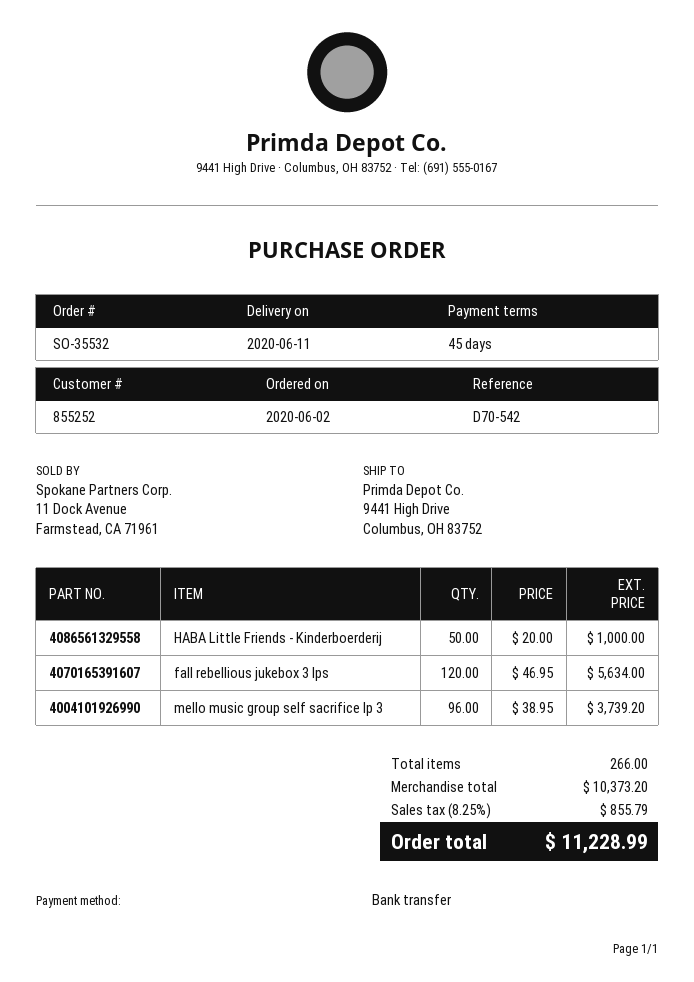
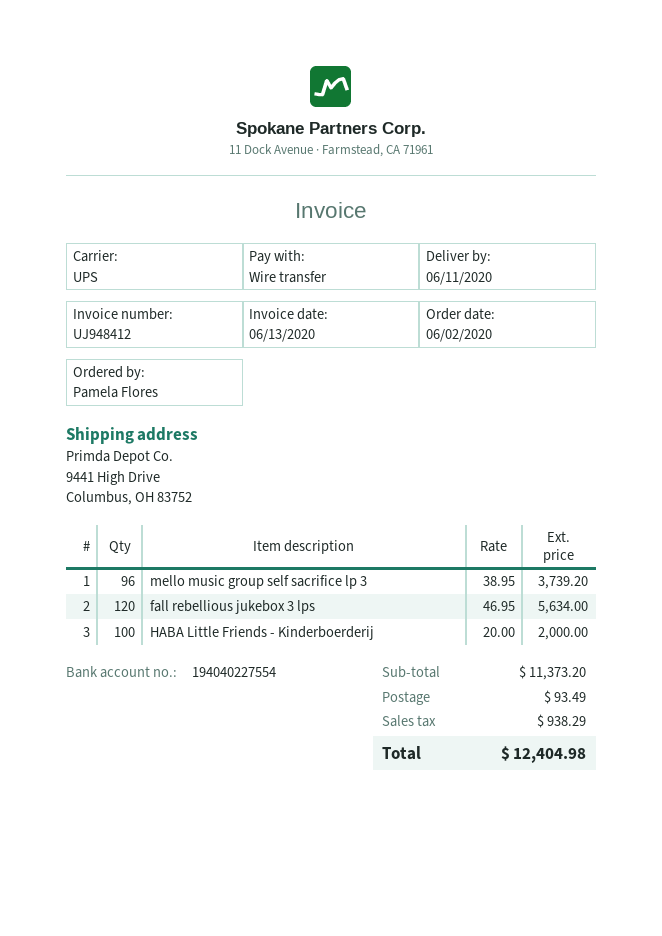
HABA Little Friends - Kinderboerderij: 50 x 20.00 = 1000.00 -> 100 x 20.00 = 2000.00
subtotal: 10373.20 -> 11373.20
shipping: none -> 93.49
tax: 855.79 -> 938.29
total: 11228.99 -> 12404.98

